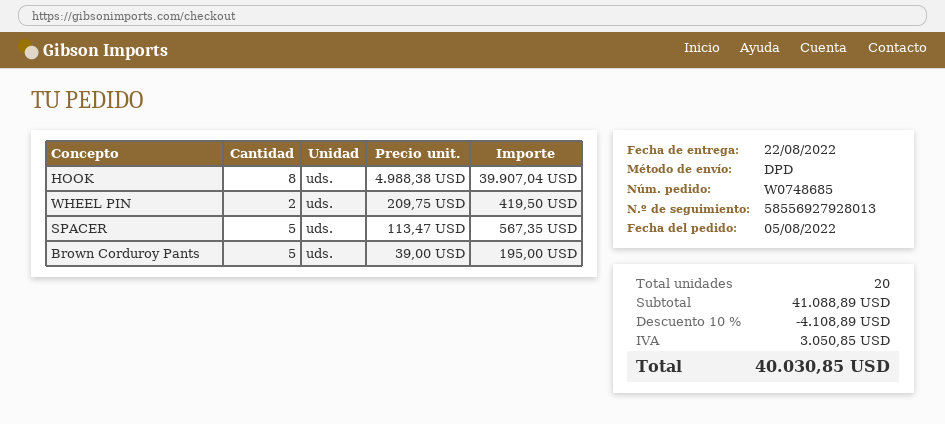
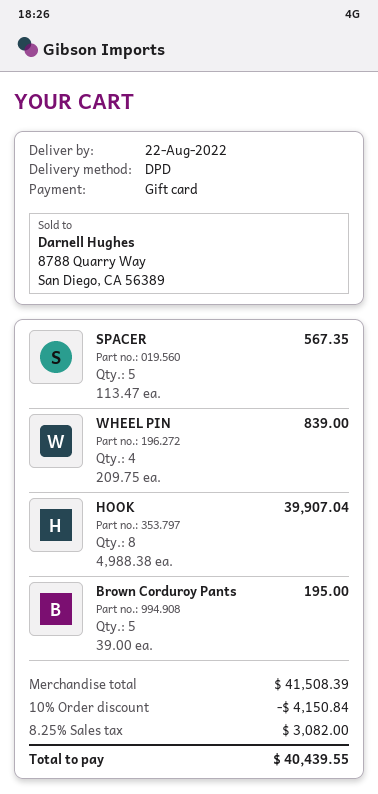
WHEEL PIN: 2 x 209.75 = 419.50 -> 4 x 209.75 = 839.00
subtotal: 41088.89 -> 41508.39
discount: 10% = 4108.89 -> 10% = 4150.84
tax: 3050.85 -> 3082.00
total: 40030.85 -> 40439.55

